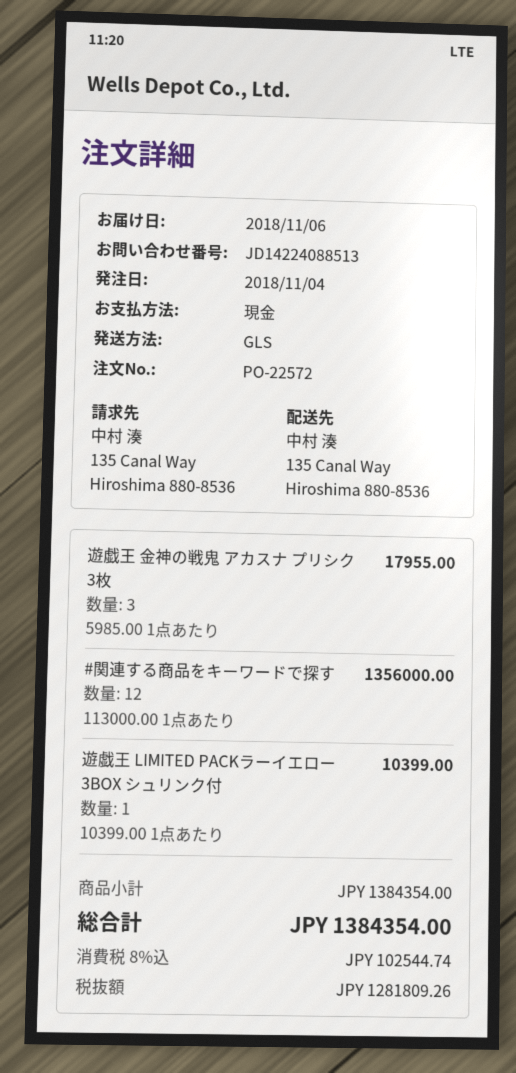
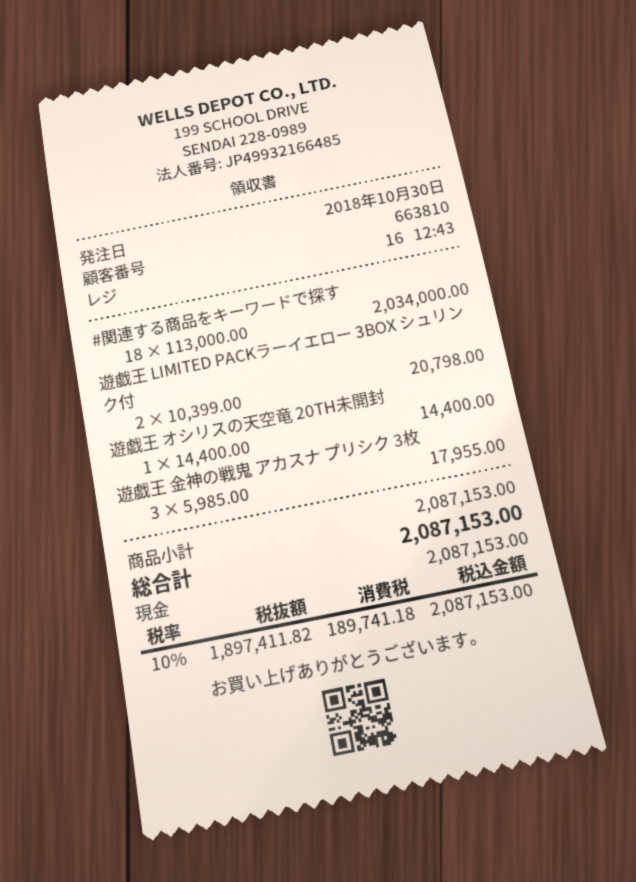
order date: 2018-11-04 -> 2018-10-30
#関連する商品をキーワードで探す: 12 x 113000.00 = 1356000.00 -> 18 x 113000.00 = 2034000.00
遊戯王 LIMITED PACKラーイエロー 3BOX シュリンク付: 1 x 10399.00 = 10399.00 -> 2 x 10399.00 = 20798.00
遊戯王 オシリスの天空竜 20TH未開封: none -> 1 x 14400.00 = 14400.00
subtotal: 1384354.00 -> 2087153.00
net: 1281809.26 -> 1897411.82
tax: 8% = 102544.74 -> 10% = 189741.18
total: 1384354.00 -> 2087153.00

